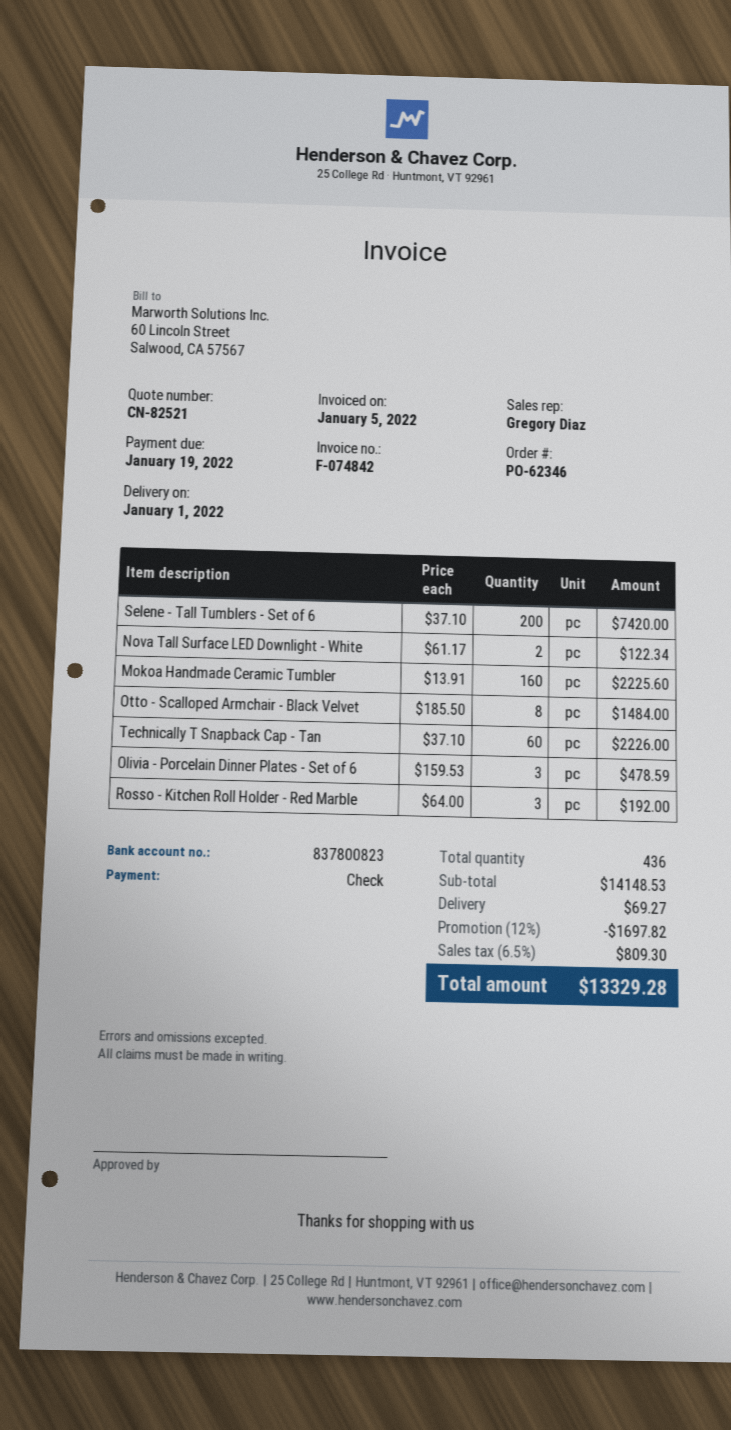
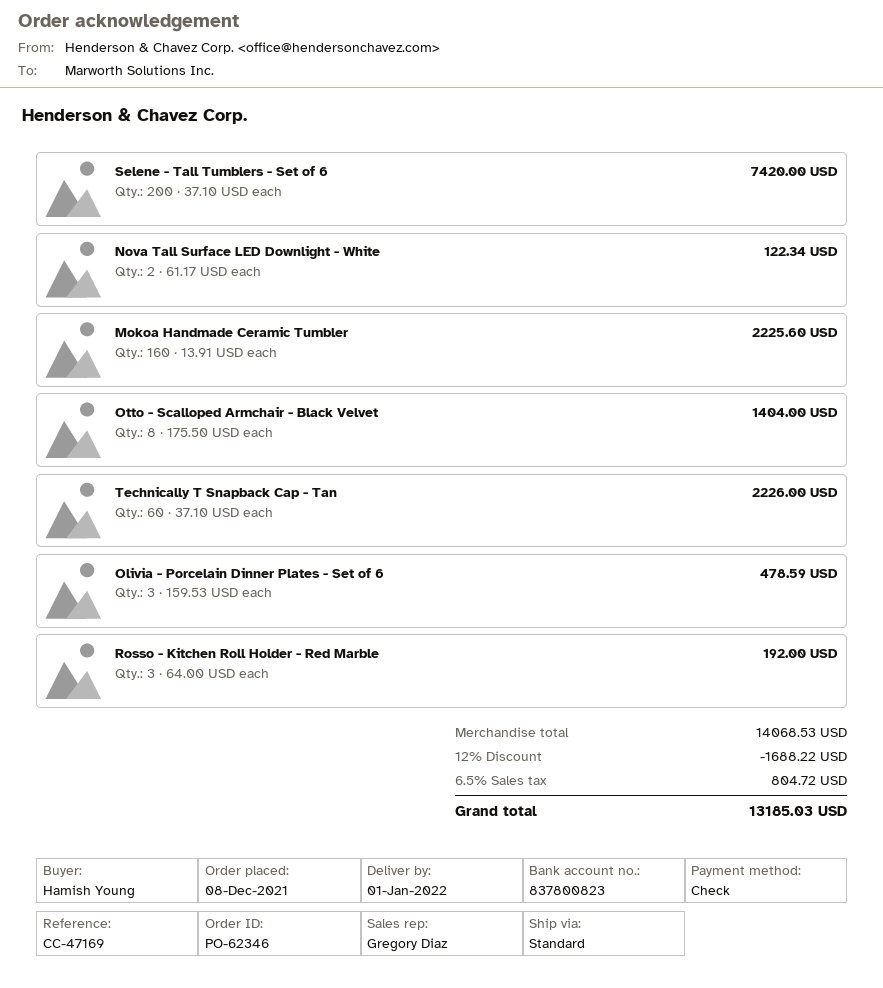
Otto - Scalloped Armchair - Black Velvet: 8 x 185.50 = 1484.00 -> 8 x 175.50 = 1404.00
subtotal: 14148.53 -> 14068.53
discount: 12% = 1697.82 -> 12% = 1688.22
shipping: 69.27 -> none
tax: 6.5% = 809.30 -> 6.5% = 804.72
total: 13329.28 -> 13185.03

